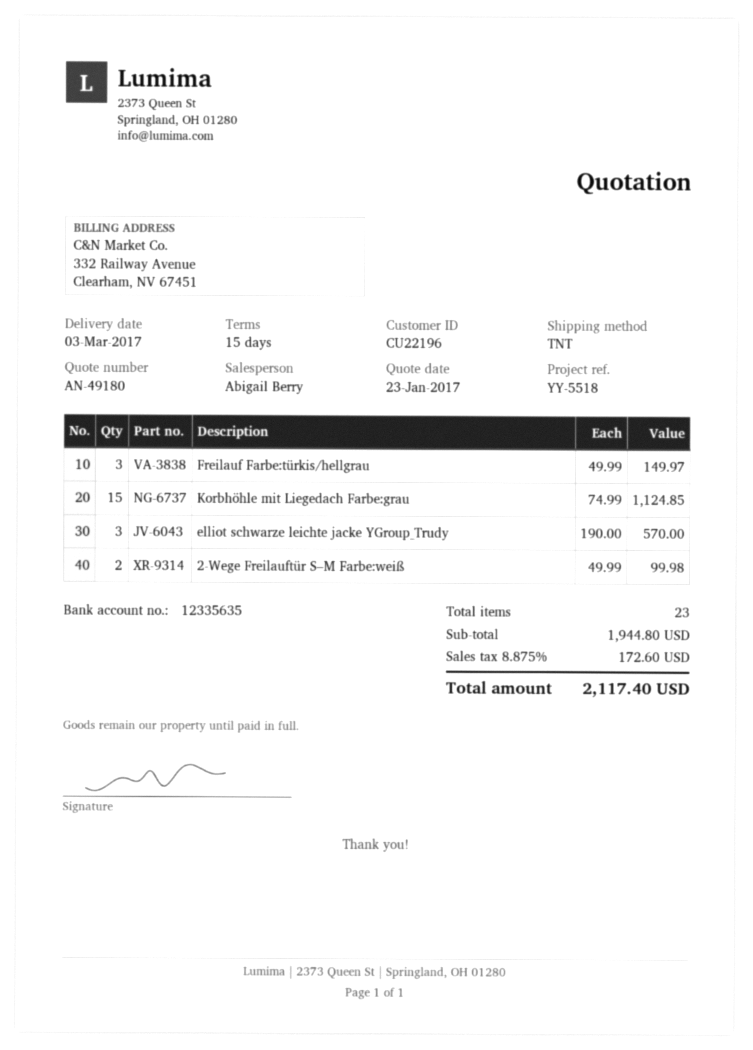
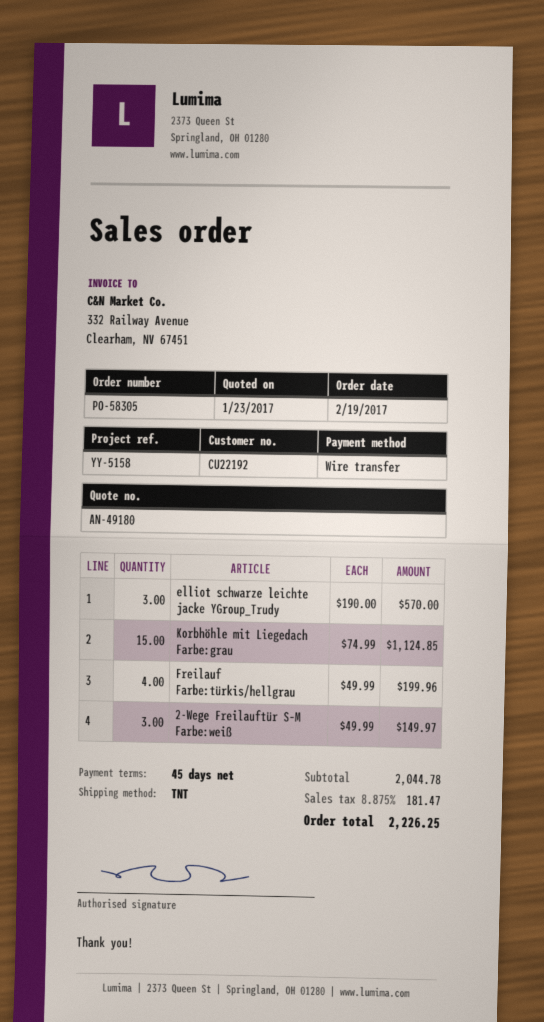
payment terms: 15 days -> 45 days
customer number: CU22196 -> CU22192
reference: YY-5518 -> YY-5158
Freilauf Farbe:türkis/hellgrau: 3 x 49.99 = 149.97 -> 4 x 49.99 = 199.96
2-Wege Freilauftür S–M Farbe:weiß: 2 x 49.99 = 99.98 -> 3 x 49.99 = 149.97
subtotal: 1944.80 -> 2044.78
tax: 8.875% = 172.60 -> 8.875% = 181.47
total: 2117.40 -> 2226.25

